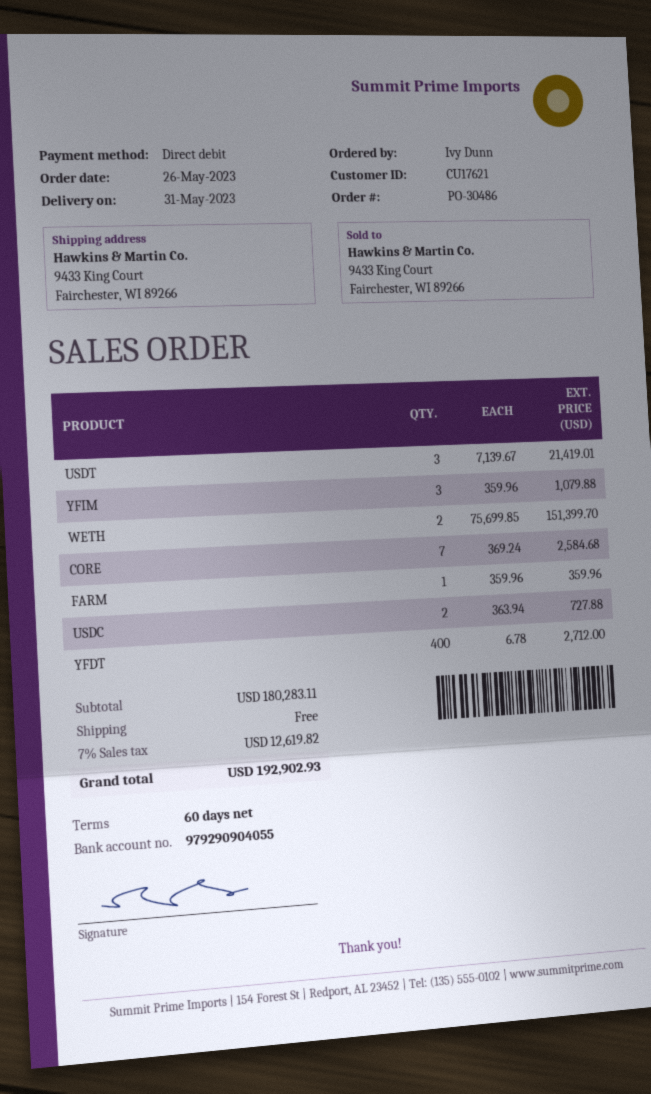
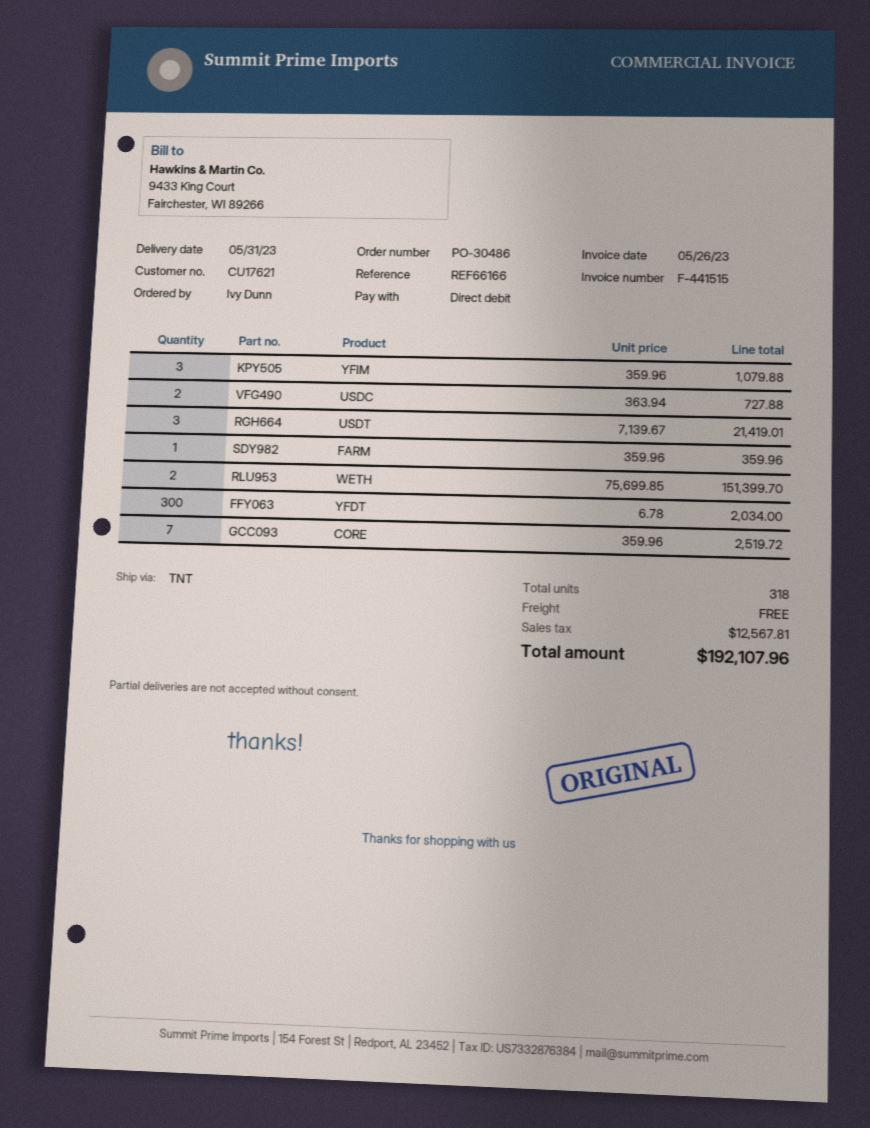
CORE: 7 x 369.24 = 2584.68 -> 7 x 359.96 = 2519.72
YFDT: 400 x 6.78 = 2712.00 -> 300 x 6.78 = 2034.00
tax: 12619.82 -> 12567.81
total: 192902.93 -> 192107.96

